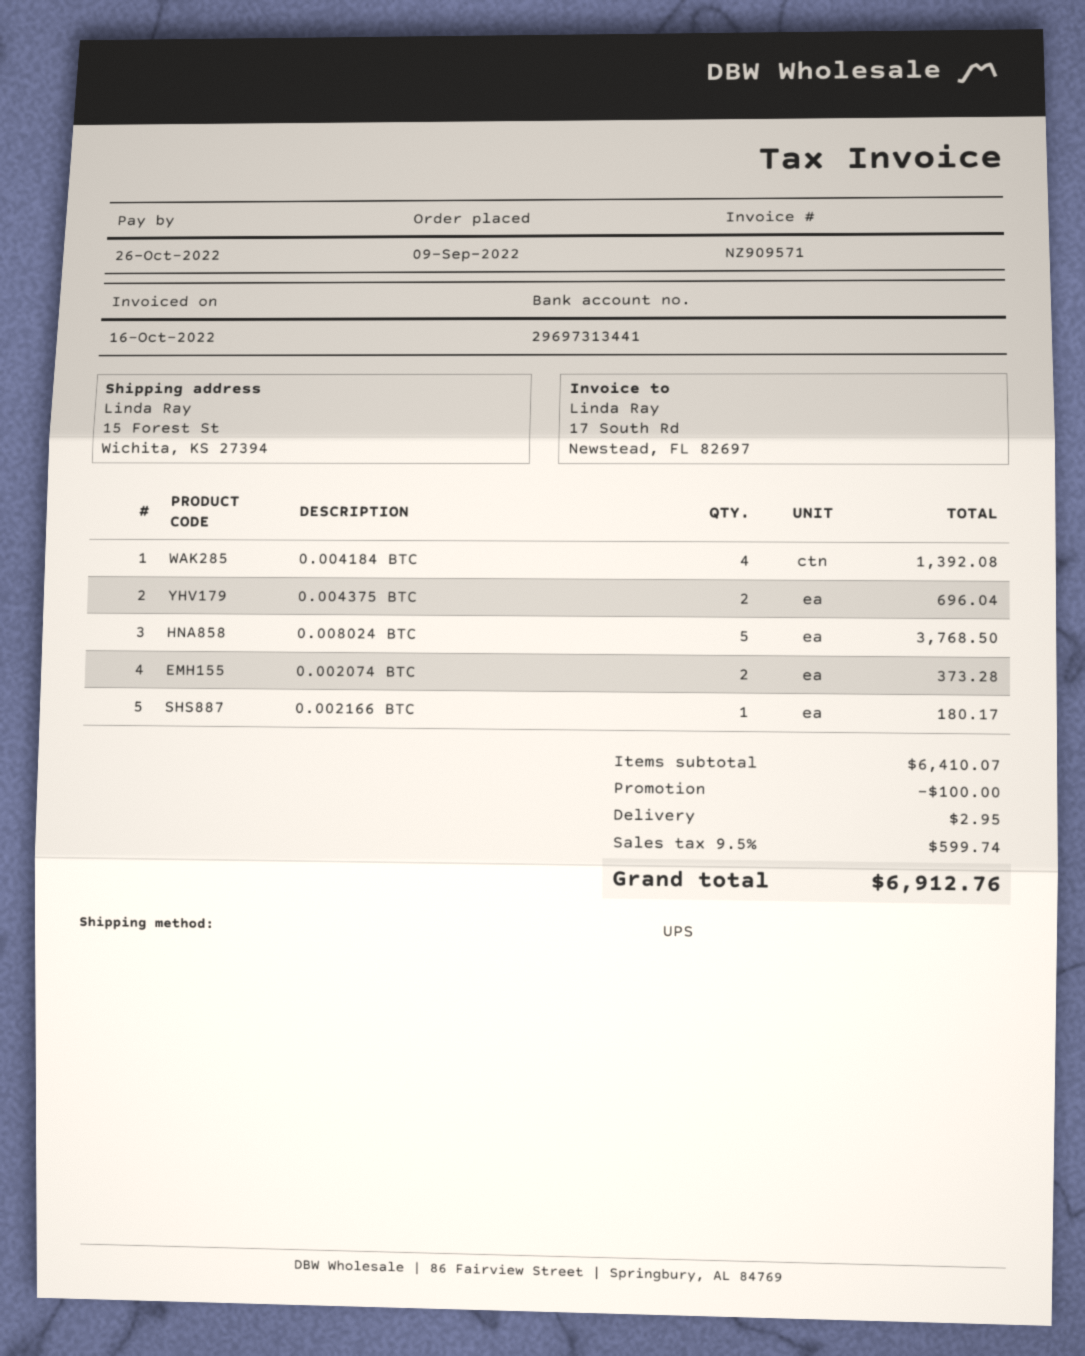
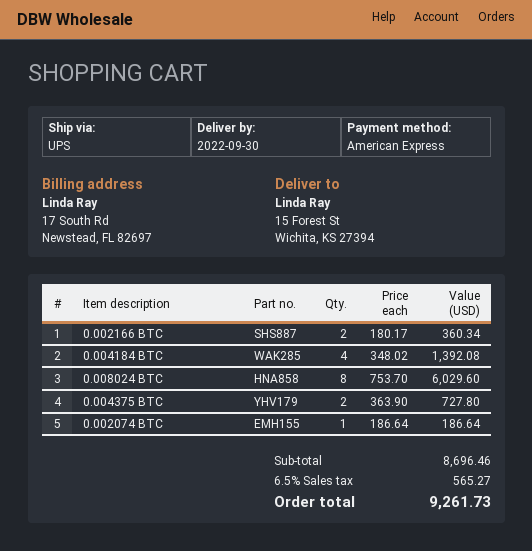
0.004375 BTC: 2 for 696.04 -> 2 for 727.80
0.008024 BTC: 5 for 3768.50 -> 8 for 6029.60
0.002074 BTC: 2 for 373.28 -> 1 for 186.64
0.002166 BTC: 1 for 180.17 -> 2 for 360.34
subtotal: 6410.07 -> 8696.46
discount: 100.00 -> none
shipping: 2.95 -> none
tax: 9.5% = 599.74 -> 6.5% = 565.27
total: 6912.76 -> 9261.73

